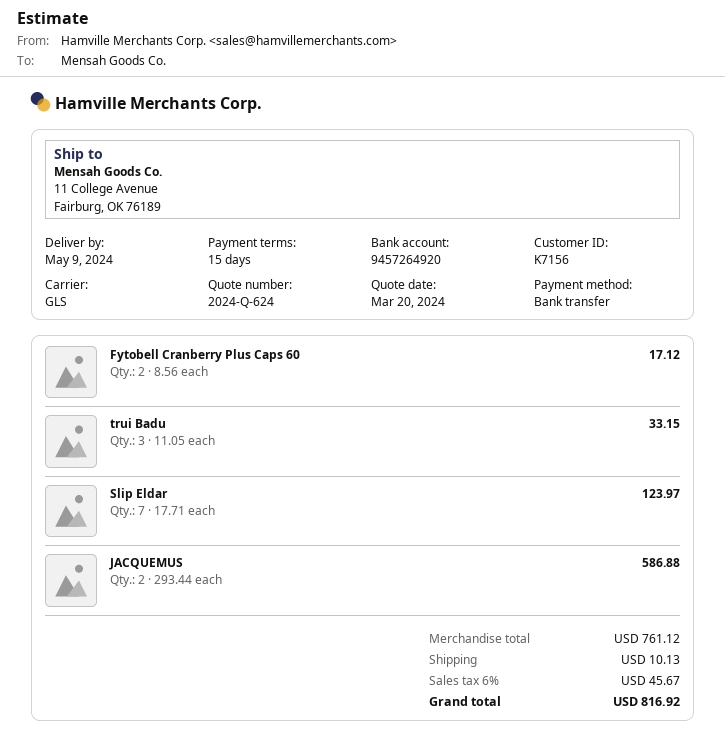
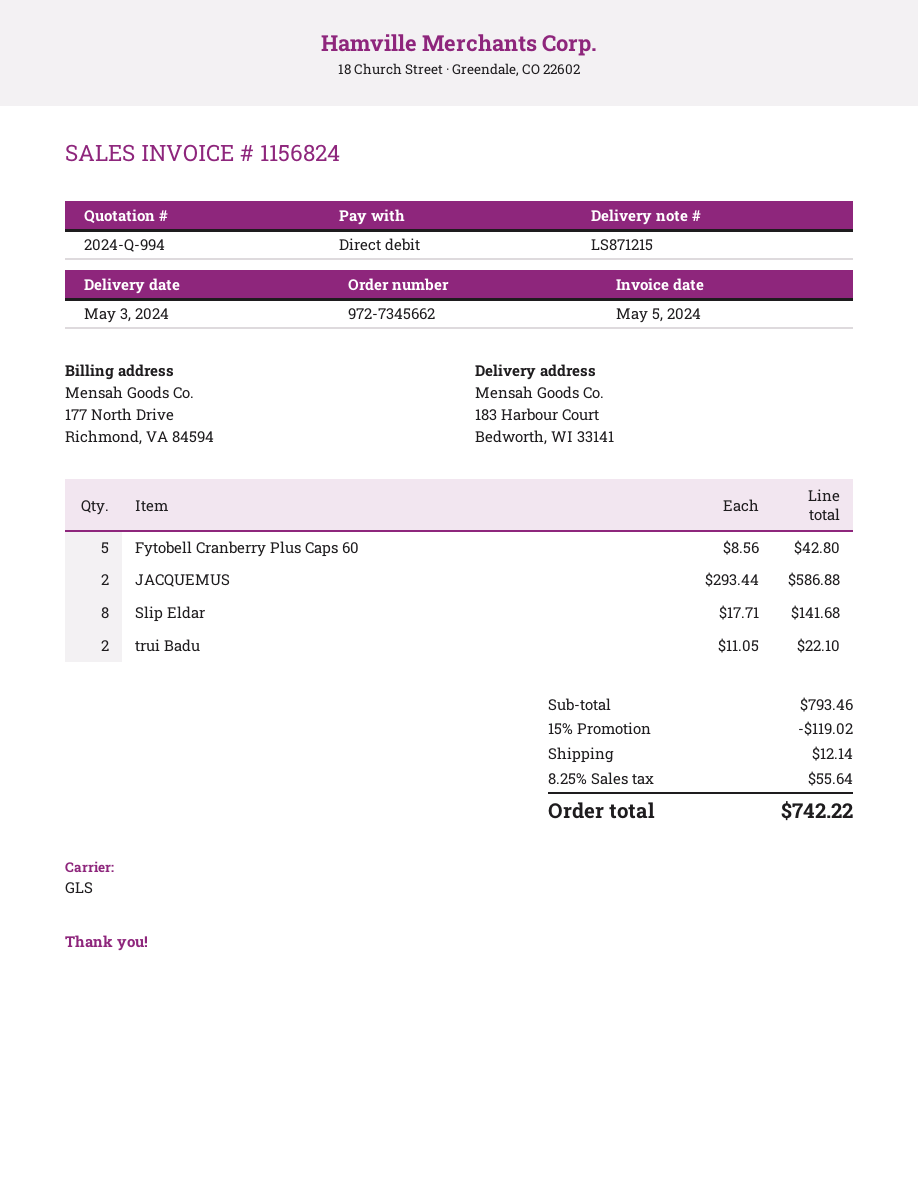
quote number: 2024-Q-624 -> 2024-Q-994
delivery date: 2024-05-09 -> 2024-05-03
payment method: bank transfer -> direct debit
ship to: 11 College Avenue, Fairburg, OK 76189 -> 183 Harbour Court, Bedworth, WI 33141
Fytobell Cranberry Plus Caps 60: 2 x 8.56 = 17.12 -> 5 x 8.56 = 42.80
trui Badu: 3 x 11.05 = 33.15 -> 2 x 11.05 = 22.10
Slip Eldar: 7 x 17.71 = 123.97 -> 8 x 17.71 = 141.68
subtotal: 761.12 -> 793.46
discount: none -> 15% = 119.02
shipping: 10.13 -> 12.14
tax: 6% = 45.67 -> 8.25% = 55.64
total: 816.92 -> 742.22

